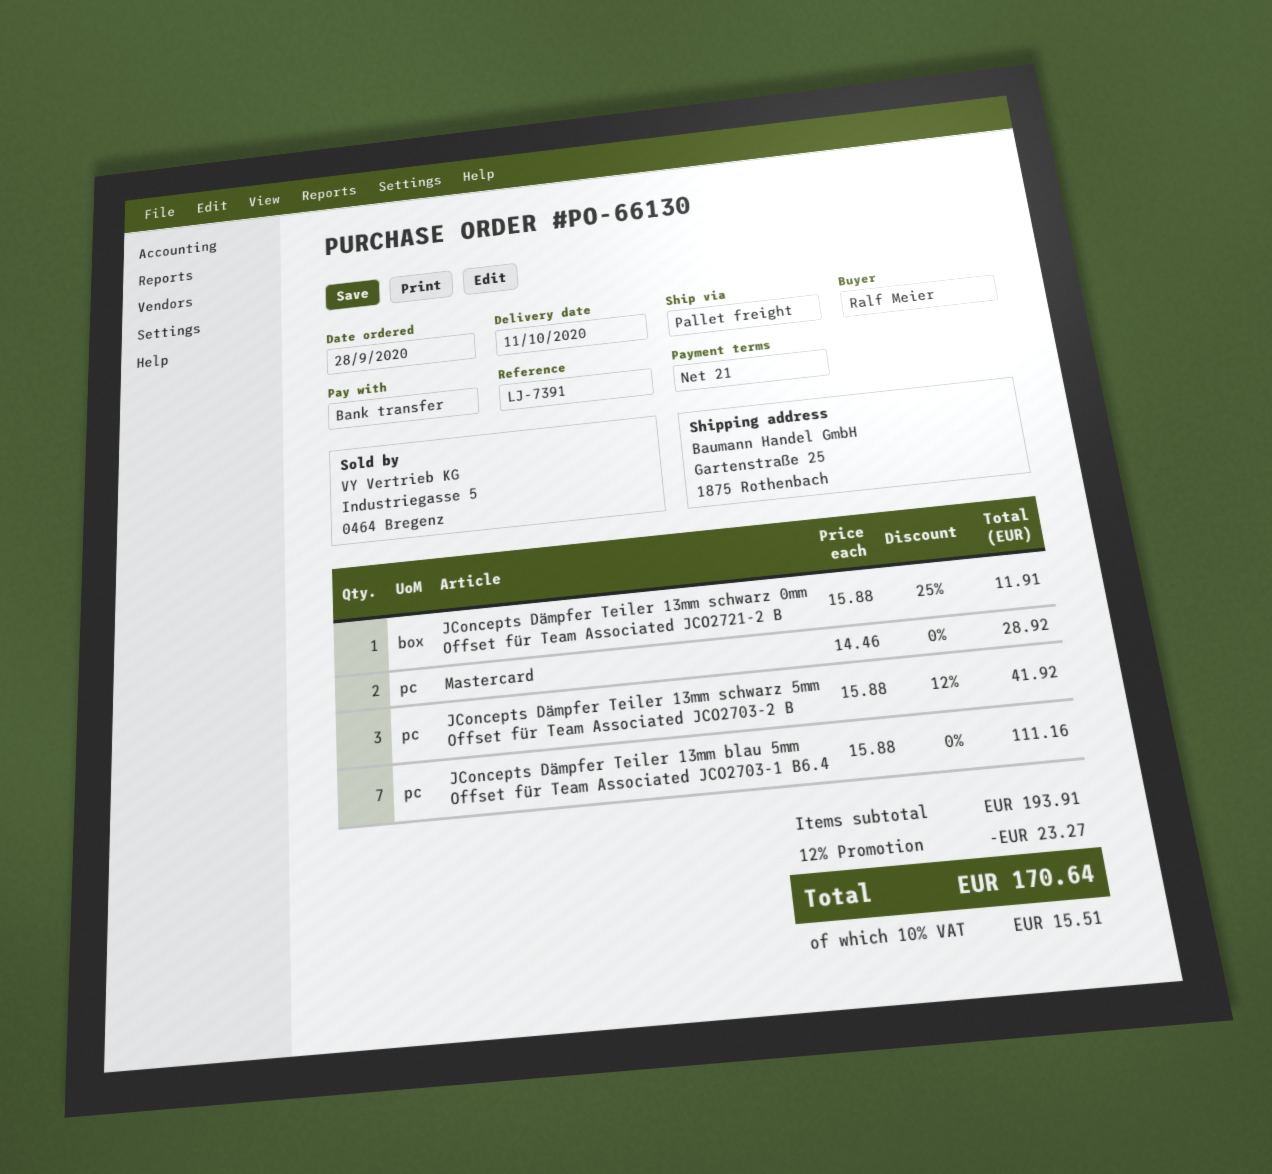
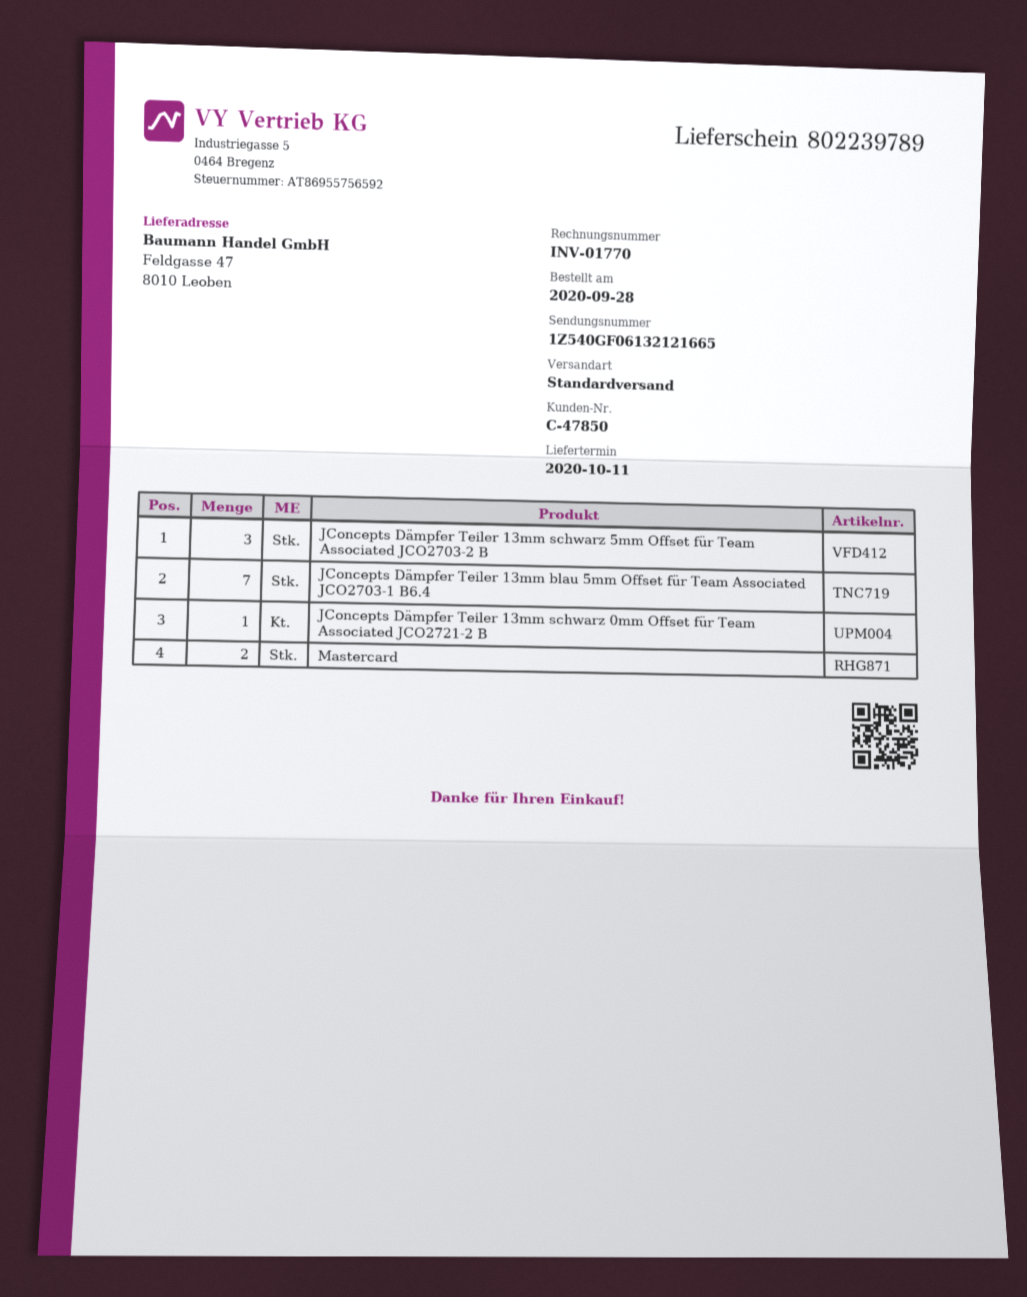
shipping method: pallet freight -> standard
ship to: Gartenstraße 25, 1875 Rothenbach -> Feldgasse 47, 8010 Leoben

